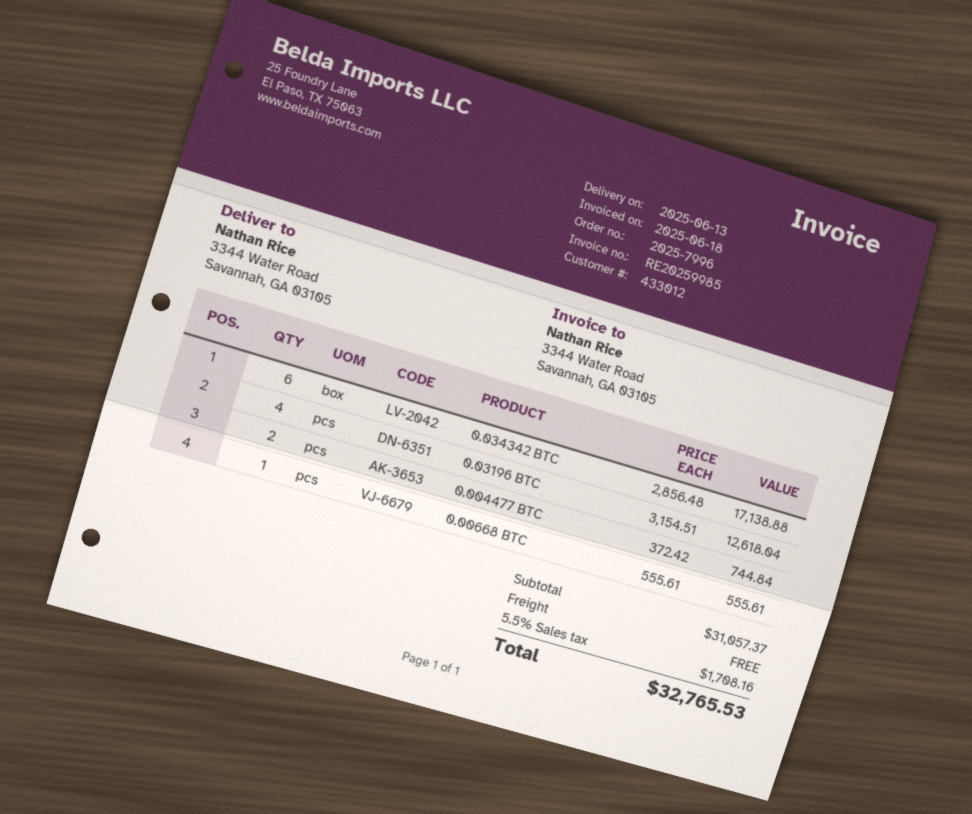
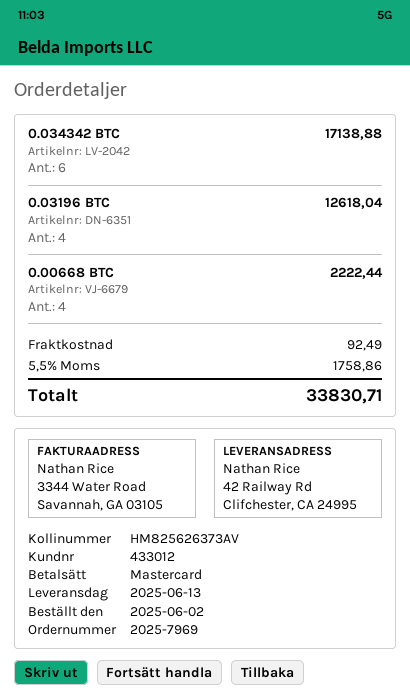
order number: 2025-7996 -> 2025-7969
ship to: 3344 Water Road, Savannah, GA 03105 -> 42 Railway Rd, Clifchester, CA 24995
0.004477 BTC: 2 for 744.84 -> none
0.00668 BTC: 1 for 555.61 -> 4 for 2222.44
shipping: 0.00 -> 92.49
tax: 5.5% = 1708.16 -> 5.5% = 1758.86
total: 32765.53 -> 33830.71

